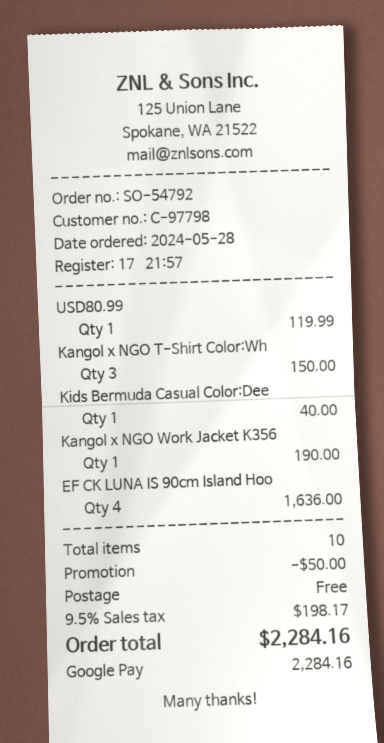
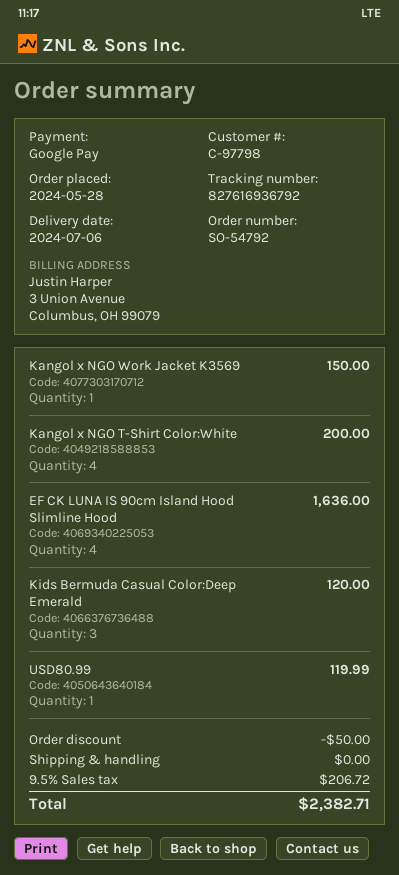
Kangol x NGO T-Shirt Color:Wh: 3 for 150.00 -> 4 for 200.00
Kids Bermuda Casual Color:Dee: 1 for 40.00 -> 3 for 120.00
Kangol x NGO Work Jacket K356: 1 for 190.00 -> 1 for 150.00
tax: 9.5% = 198.17 -> 9.5% = 206.72
total: 2284.16 -> 2382.71

